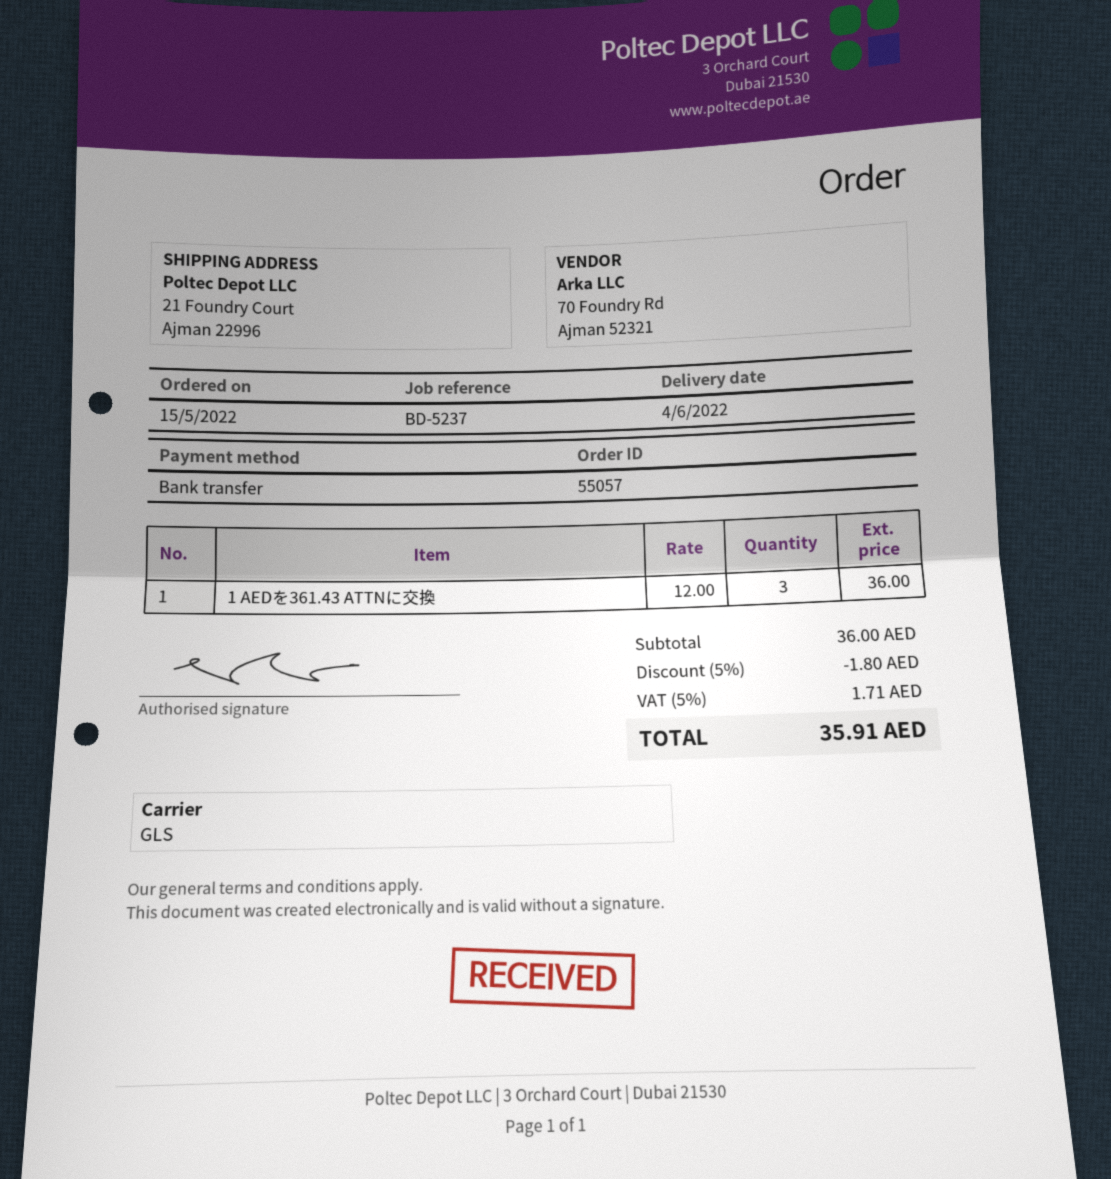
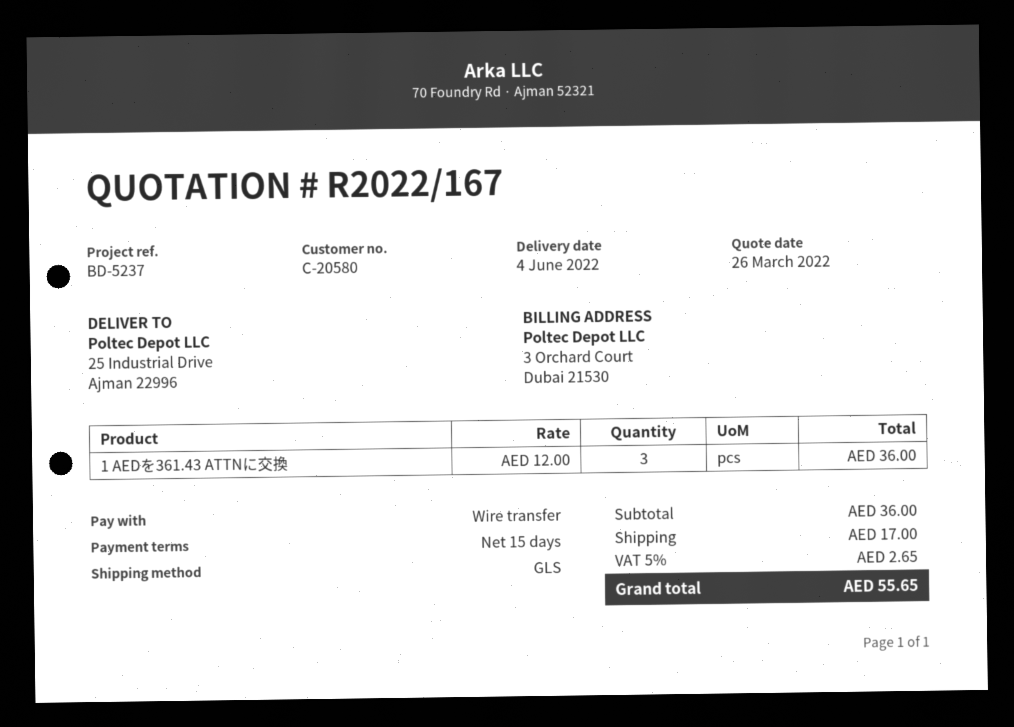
ship to: 21 Foundry Court, Ajman 22996 -> 25 Industrial Drive, Ajman 22996
discount: 5% = 1.80 -> none
shipping: none -> 17.00
tax: 5% = 1.71 -> 5% = 2.65
total: 35.91 -> 55.65

